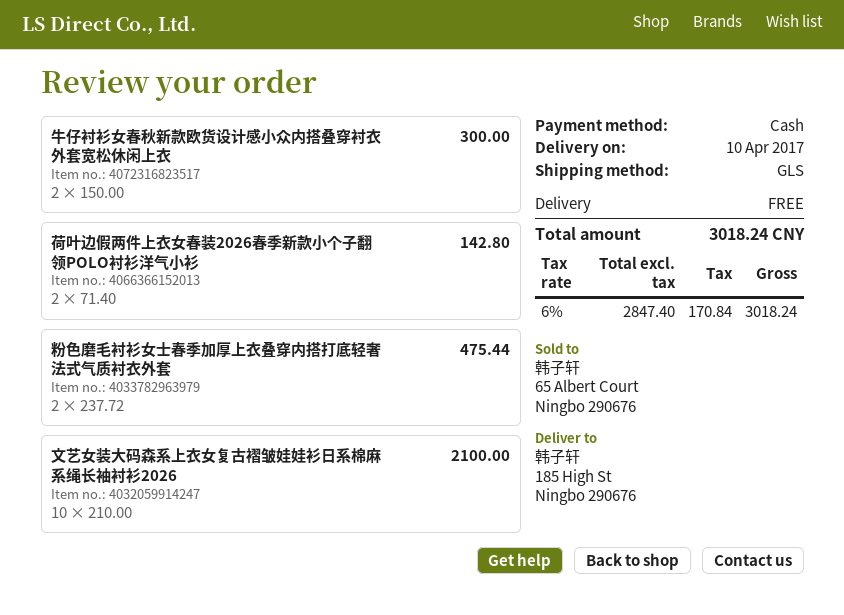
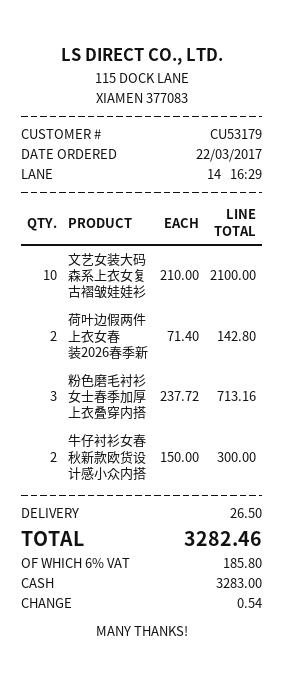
粉色磨毛衬衫女士春季加厚上衣叠穿内搭打底轻奢法式气质衬衣外套: 2 x 237.72 = 475.44 -> 3 x 237.72 = 713.16
shipping: 0.00 -> 26.50
tax: 6% = 170.84 -> 6% = 185.80
total: 3018.24 -> 3282.46

